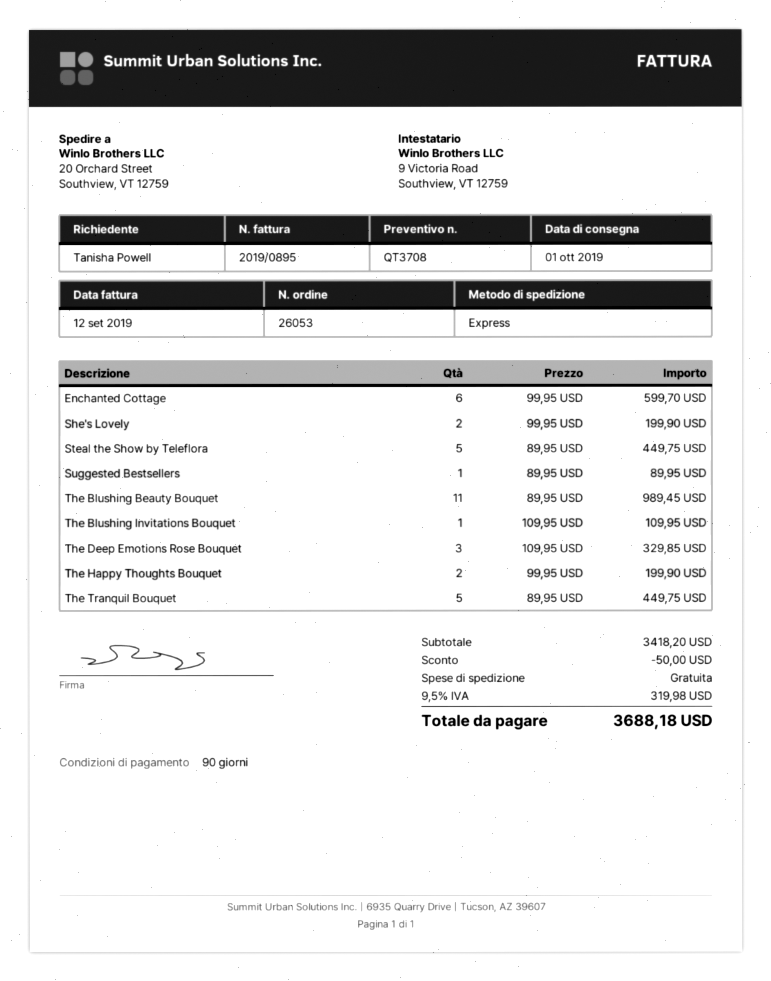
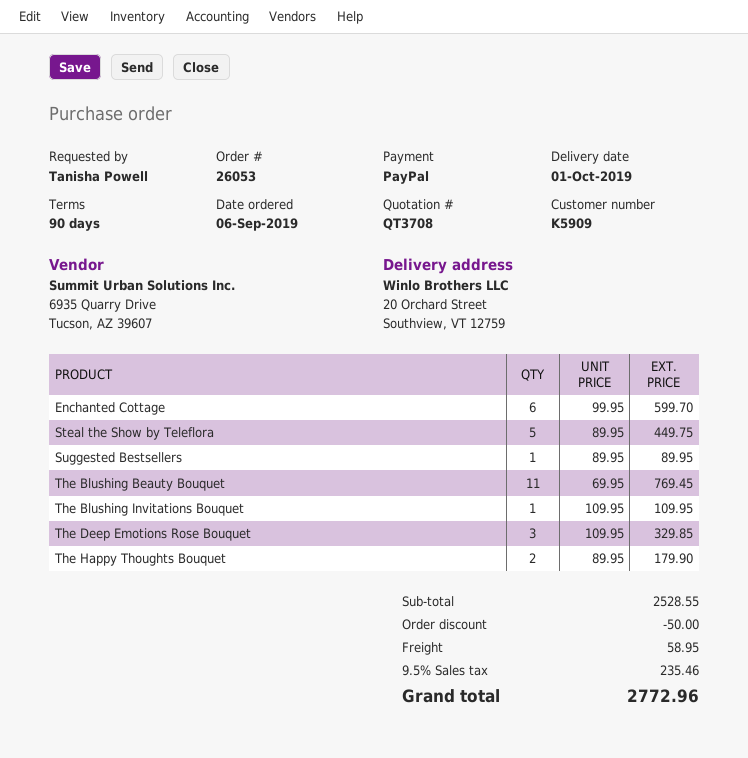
She's Lovely: 2 x 99.95 = 199.90 -> none
The Blushing Beauty Bouquet: 11 x 89.95 = 989.45 -> 11 x 69.95 = 769.45
The Happy Thoughts Bouquet: 2 x 99.95 = 199.90 -> 2 x 89.95 = 179.90
The Tranquil Bouquet: 5 x 89.95 = 449.75 -> none
subtotal: 3418.20 -> 2528.55
shipping: 0.00 -> 58.95
tax: 9.5% = 319.98 -> 9.5% = 235.46
total: 3688.18 -> 2772.96

